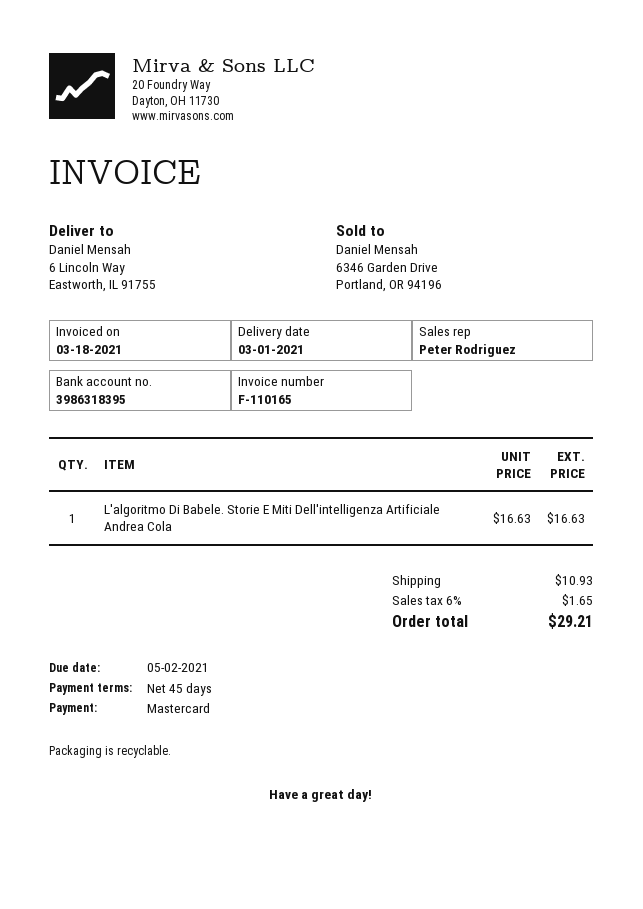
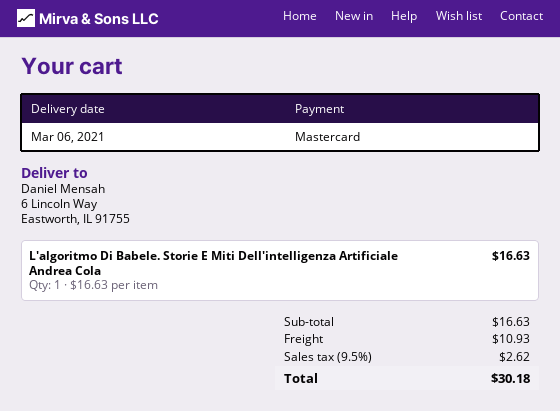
delivery date: 2021-03-01 -> 2021-03-06
tax: 6% = 1.65 -> 9.5% = 2.62
total: 29.21 -> 30.18

